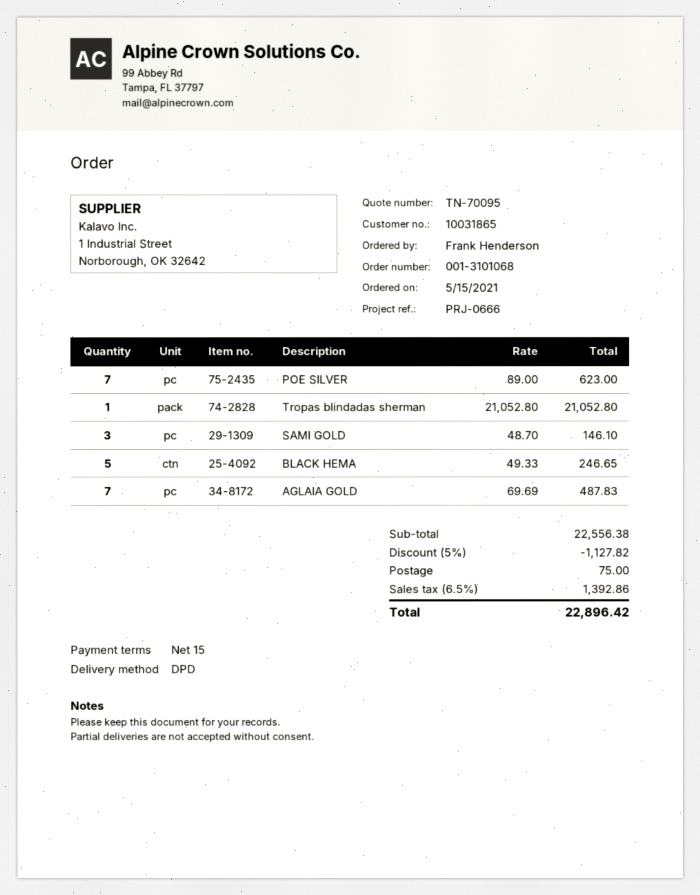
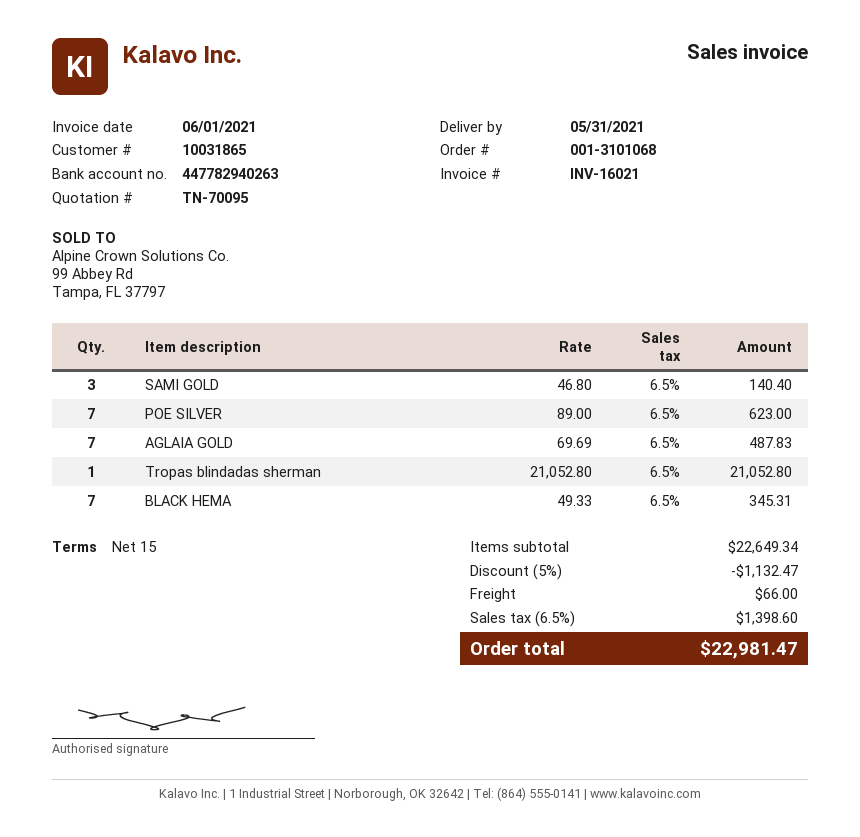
SAMI GOLD: 3 x 48.70 = 146.10 -> 3 x 46.80 = 140.40
BLACK HEMA: 5 x 49.33 = 246.65 -> 7 x 49.33 = 345.31
subtotal: 22556.38 -> 22649.34
discount: 5% = 1127.82 -> 5% = 1132.47
shipping: 75.00 -> 66.00
tax: 6.5% = 1392.86 -> 6.5% = 1398.60
total: 22896.42 -> 22981.47

